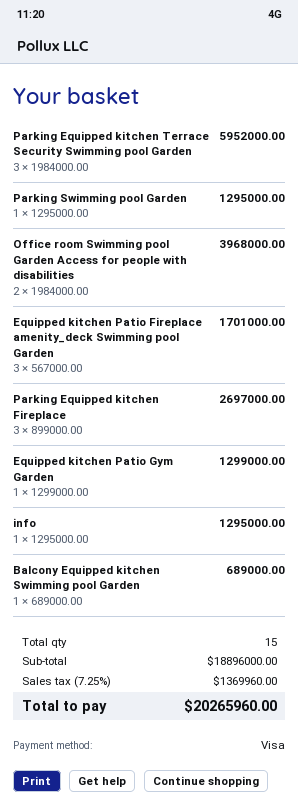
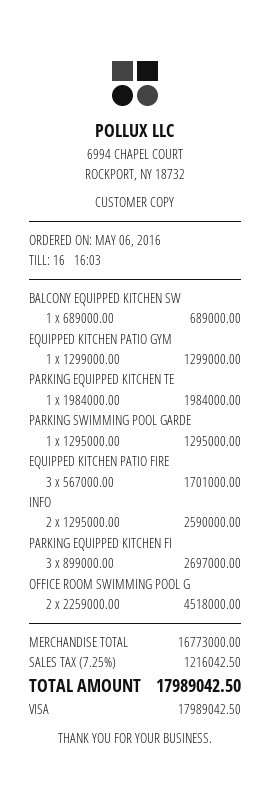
Parking Equipped kitchen Terrace Security Swimming pool Garden: 3 x 1984000.00 = 5952000.00 -> 1 x 1984000.00 = 1984000.00
Office room Swimming pool Garden Access for people with disabilities: 2 x 1984000.00 = 3968000.00 -> 2 x 2259000.00 = 4518000.00
info: 1 x 1295000.00 = 1295000.00 -> 2 x 1295000.00 = 2590000.00
subtotal: 18896000.00 -> 16773000.00
tax: 7.25% = 1369960.00 -> 7.25% = 1216042.50
total: 20265960.00 -> 17989042.50

